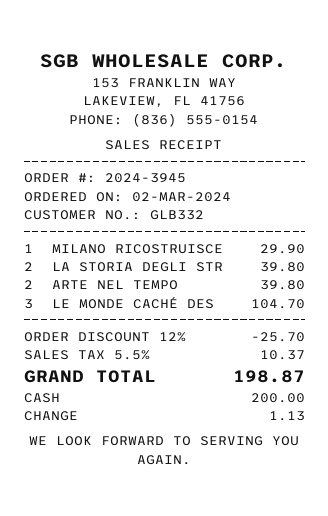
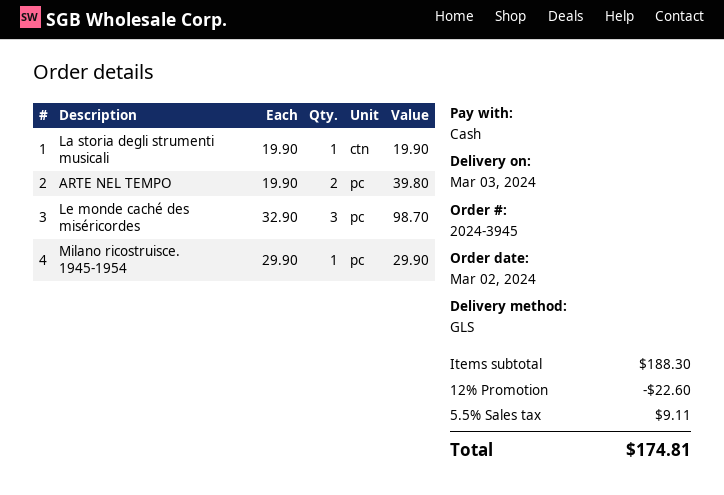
LA STORIA DEGLI STR: 2 for 39.80 -> 1 for 19.90
LE MONDE CACHÉ DES: 3 for 104.70 -> 3 for 98.70
discount: 12% = 25.70 -> 12% = 22.60
tax: 5.5% = 10.37 -> 5.5% = 9.11
total: 198.87 -> 174.81

